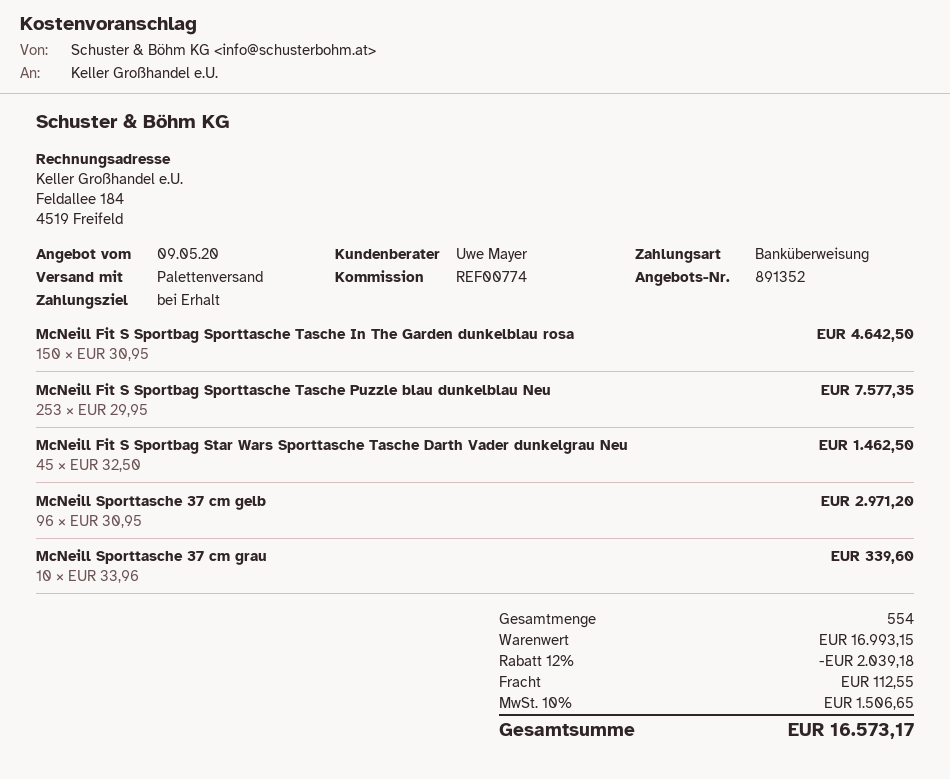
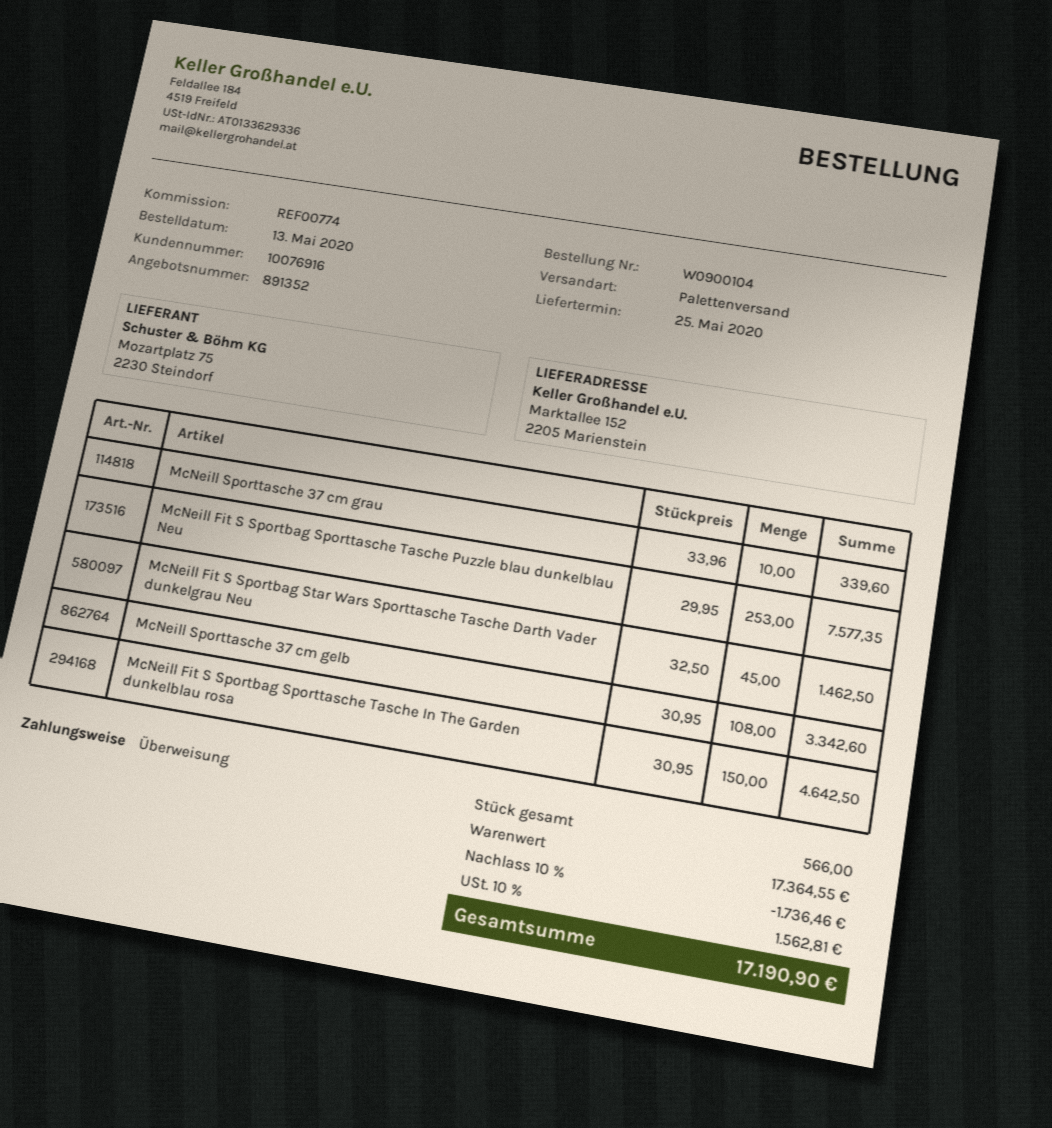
McNeill Sporttasche 37 cm gelb: 96 x 30.95 = 2971.20 -> 108 x 30.95 = 3342.60
total quantity: 554 -> 566
subtotal: 16993.15 -> 17364.55
discount: 12% = 2039.18 -> 10% = 1736.46
shipping: 112.55 -> none
tax: 10% = 1506.65 -> 10% = 1562.81
total: 16573.17 -> 17190.90

